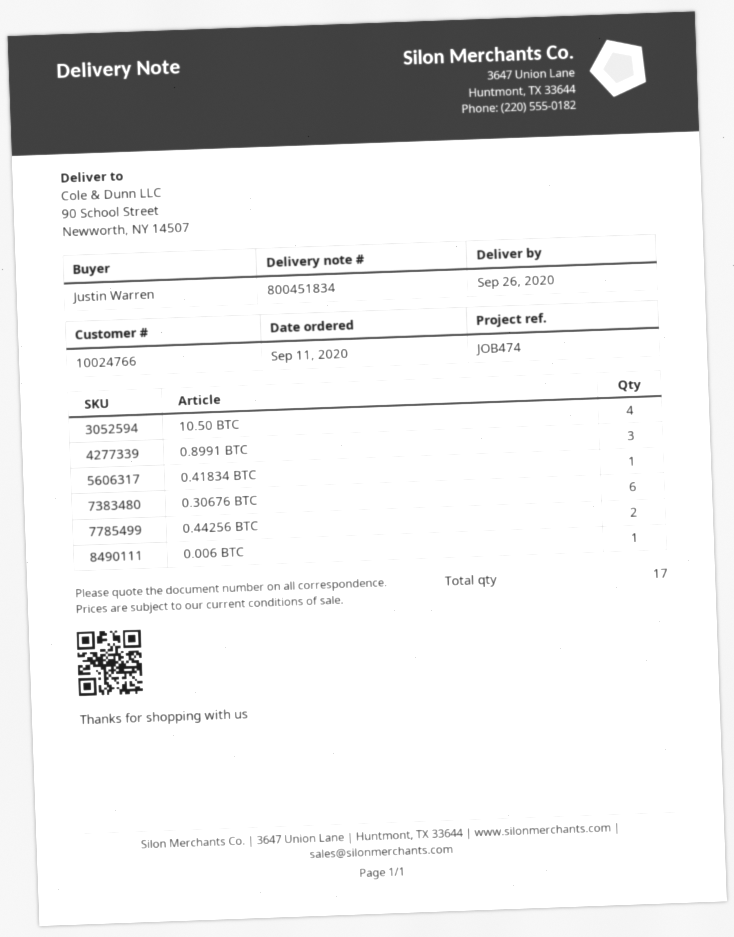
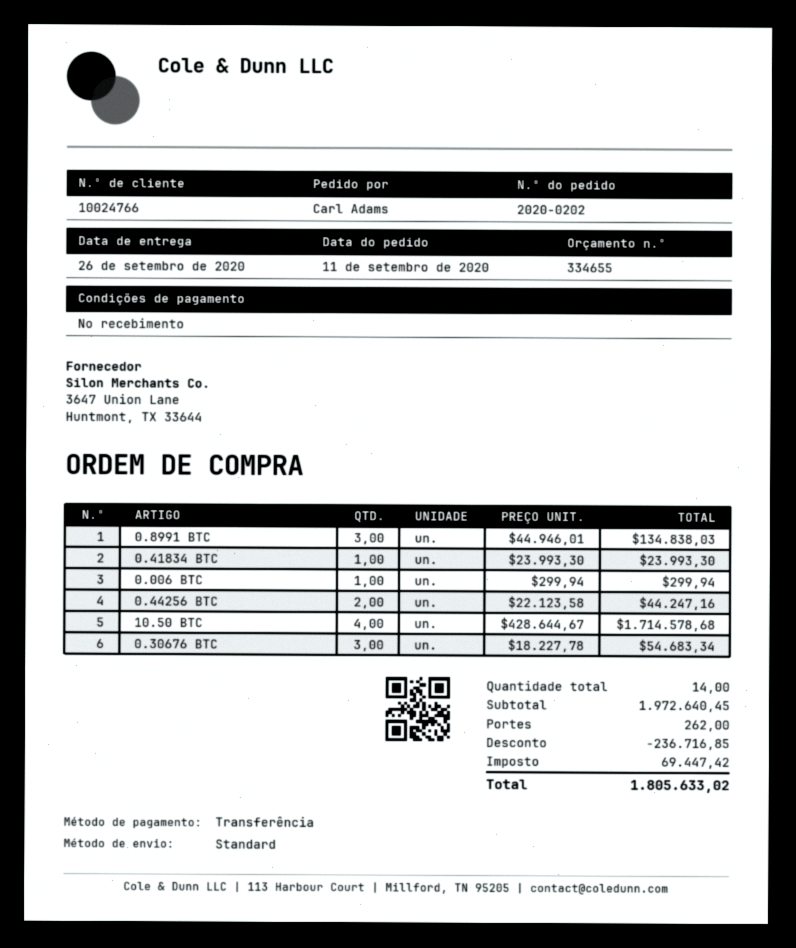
ordered by: Justin Warren -> Carl Adams
0.30676 BTC: 6 -> 3
total quantity: 17 -> 14

